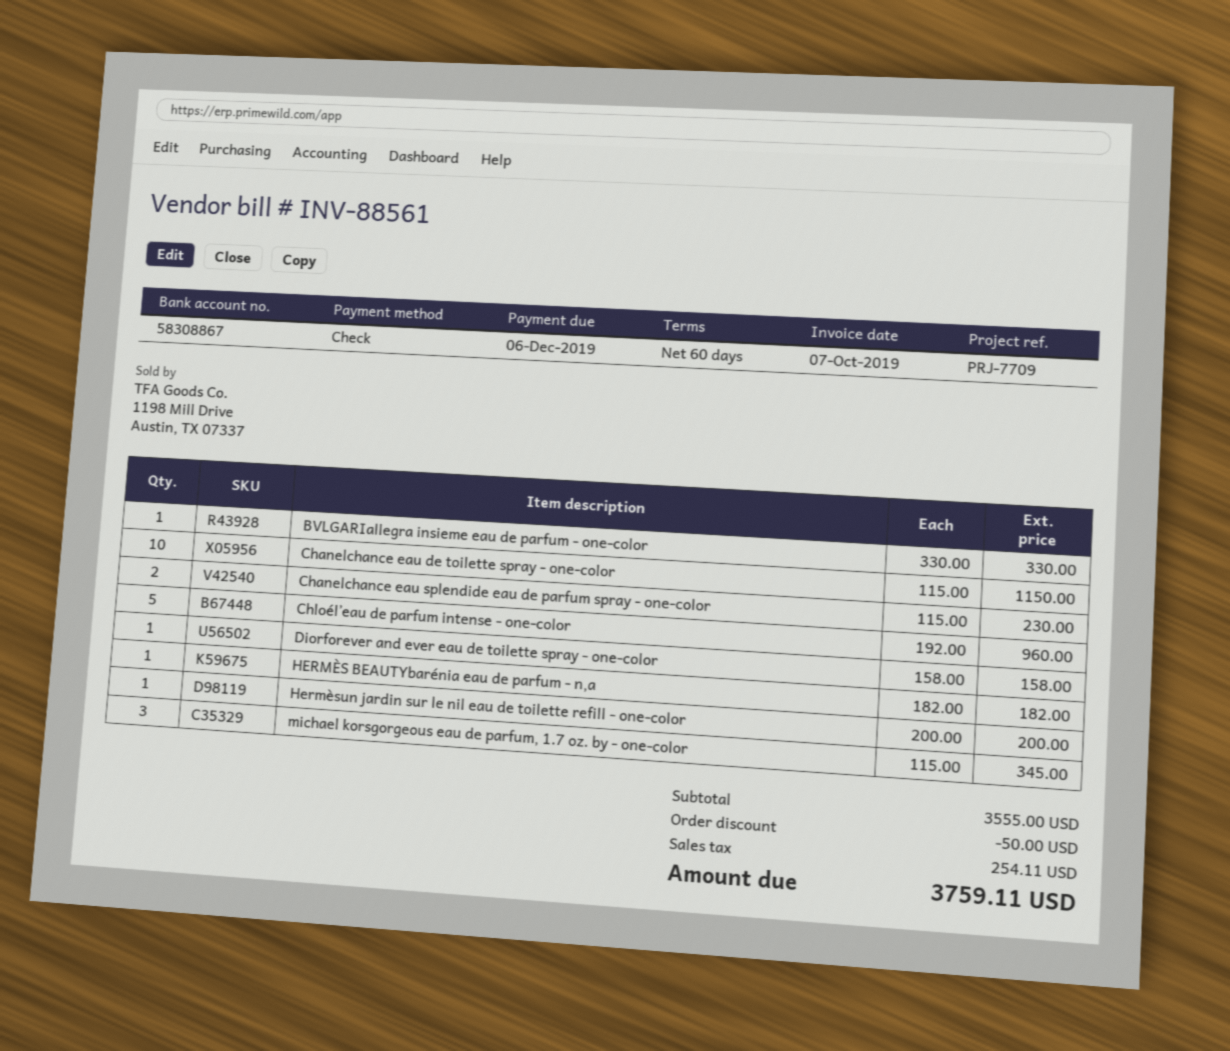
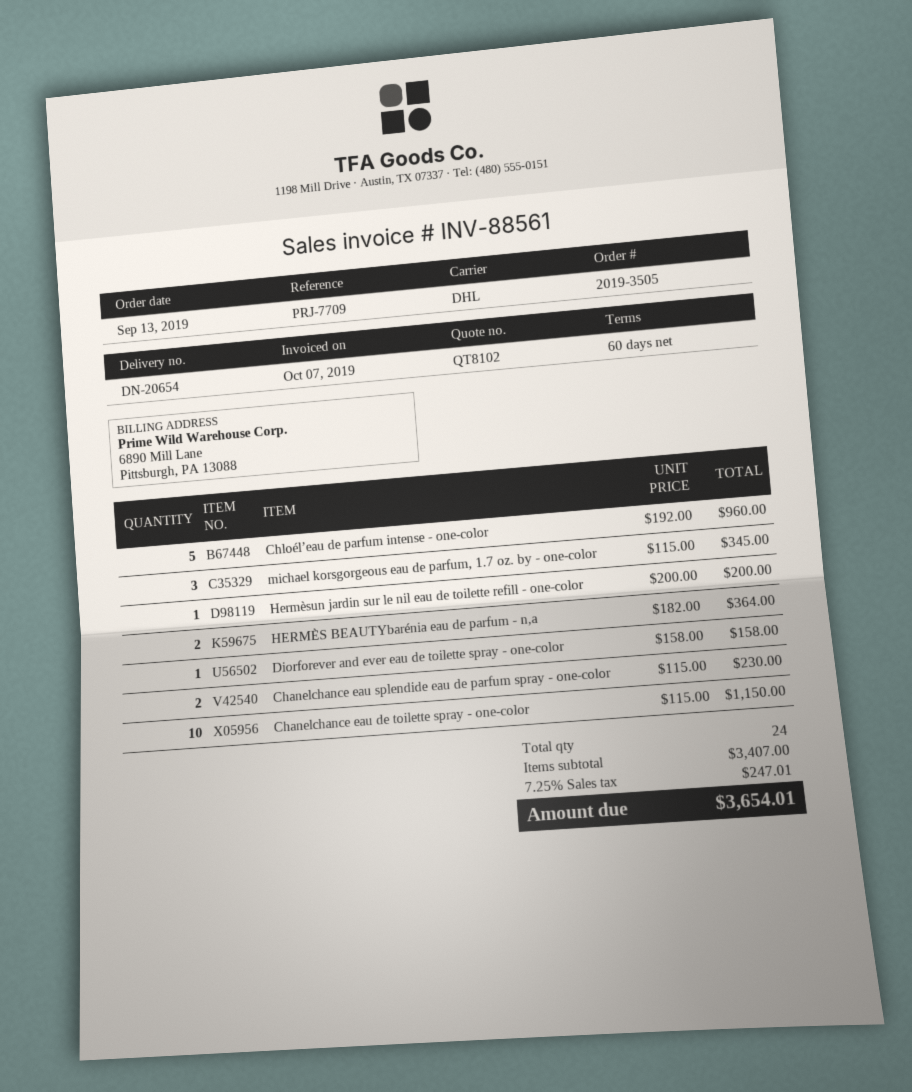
BVLGARIallegra insieme eau de parfum - one-color: 1 x 330.00 = 330.00 -> none
HERMÈS BEAUTYbarénia eau de parfum - n,a: 1 x 182.00 = 182.00 -> 2 x 182.00 = 364.00
subtotal: 3555.00 -> 3407.00
discount: 50.00 -> none
tax: 254.11 -> 247.01
total: 3759.11 -> 3654.01

